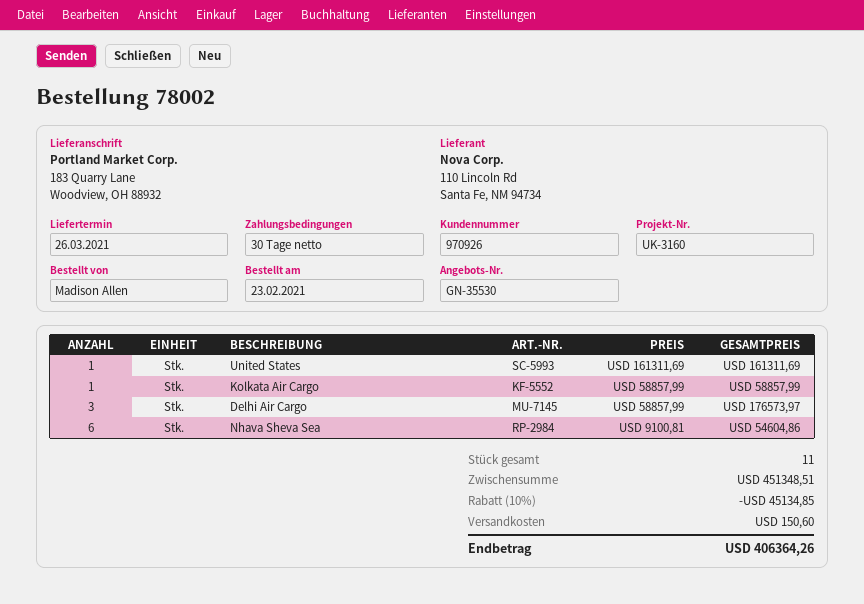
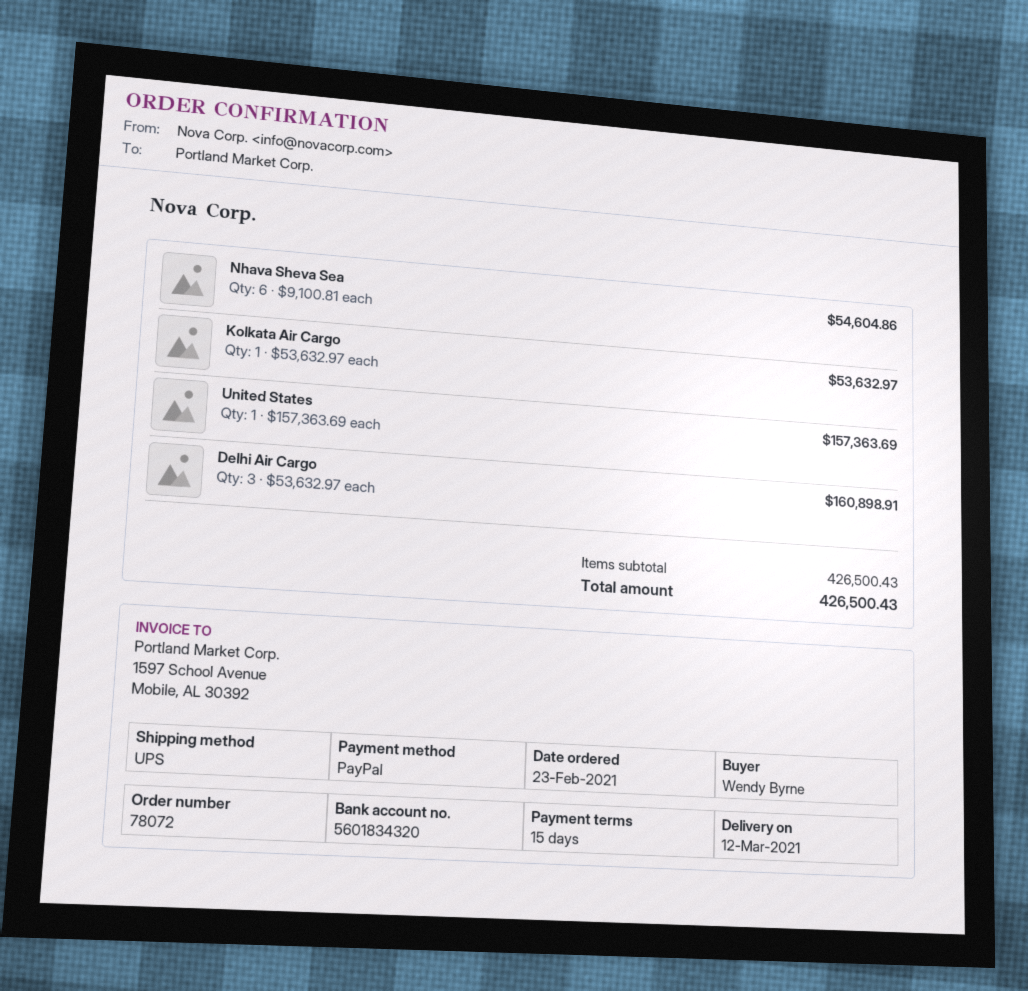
order number: 78002 -> 78072
delivery date: 2021-03-26 -> 2021-03-12
payment terms: 30 days -> 15 days
ordered by: Madison Allen -> Wendy Byrne
United States: 1 x 161311.69 = 161311.69 -> 1 x 157363.69 = 157363.69
Kolkata Air Cargo: 1 x 58857.99 = 58857.99 -> 1 x 53632.97 = 53632.97
Delhi Air Cargo: 3 x 58857.99 = 176573.97 -> 3 x 53632.97 = 160898.91
subtotal: 451348.51 -> 426500.43
discount: 10% = 45134.85 -> none
shipping: 150.60 -> none
total: 406364.26 -> 426500.43

